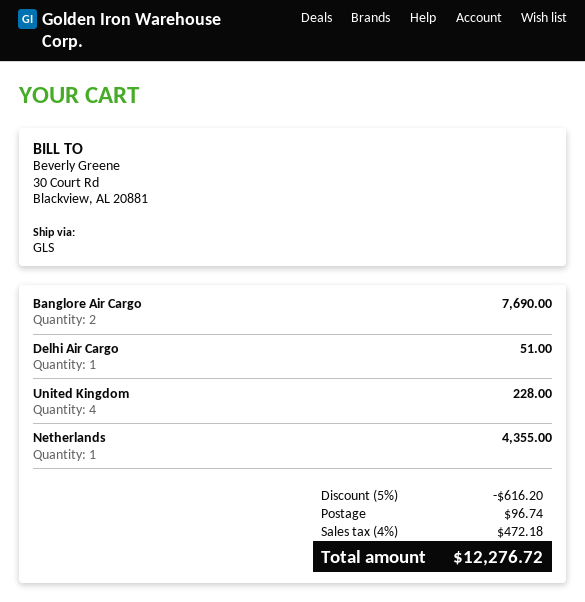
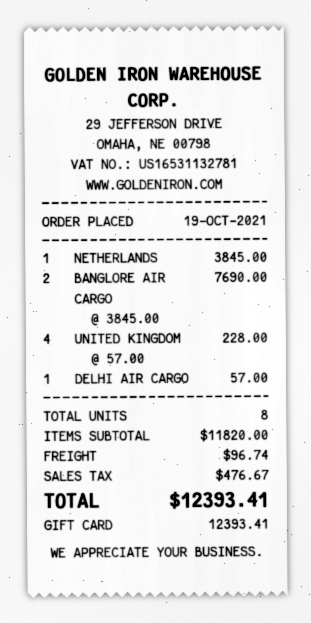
Delhi Air Cargo: 1 for 51.00 -> 1 for 57.00
Netherlands: 1 for 4355.00 -> 1 for 3845.00
discount: 5% = 616.20 -> none
tax: 472.18 -> 476.67
total: 12276.72 -> 12393.41

